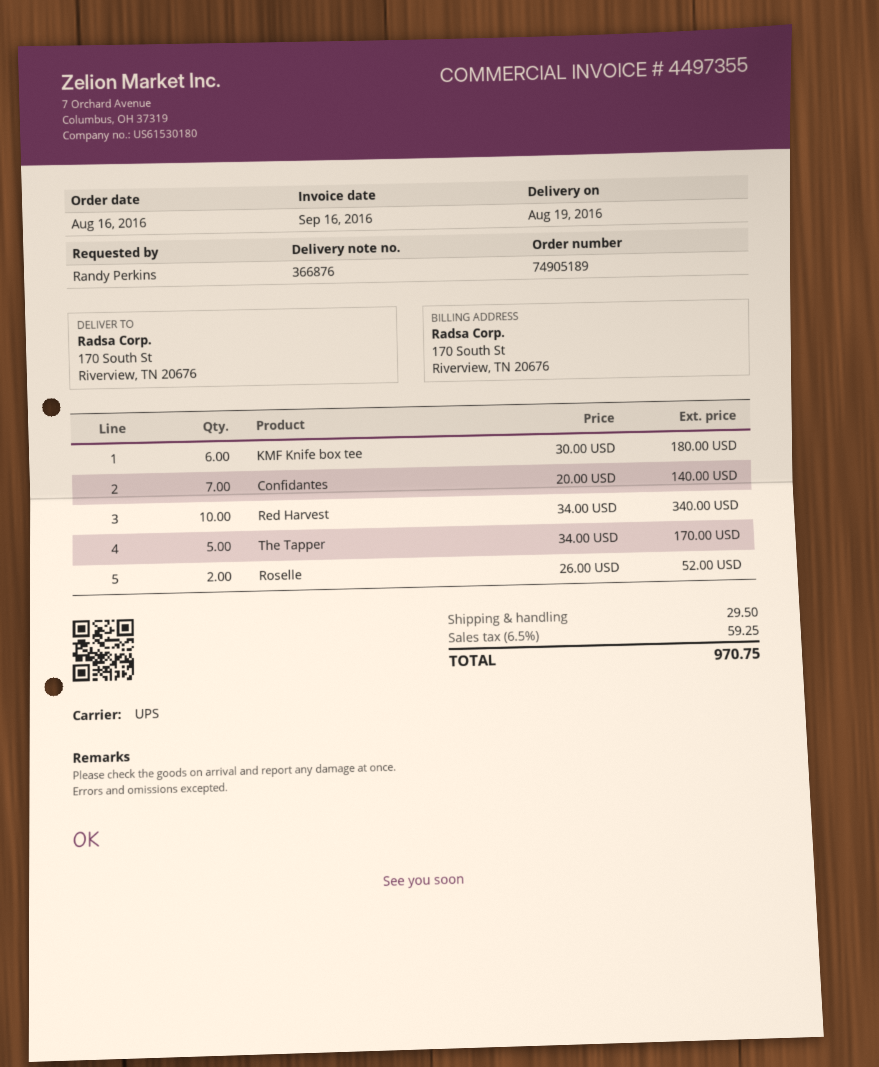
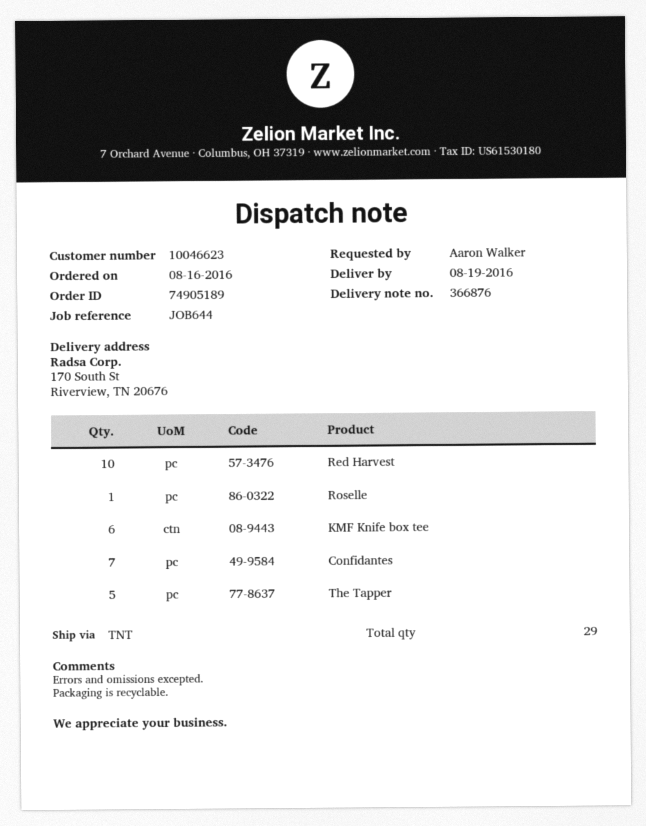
ordered by: Randy Perkins -> Aaron Walker
shipping method: UPS -> TNT
Roselle: 2 -> 1

